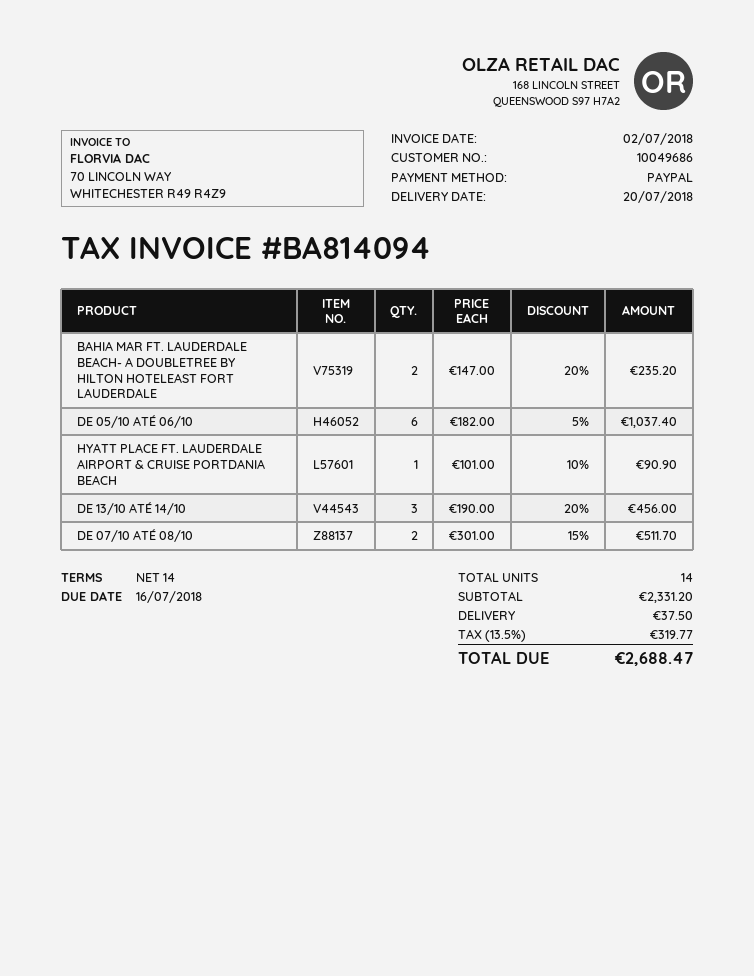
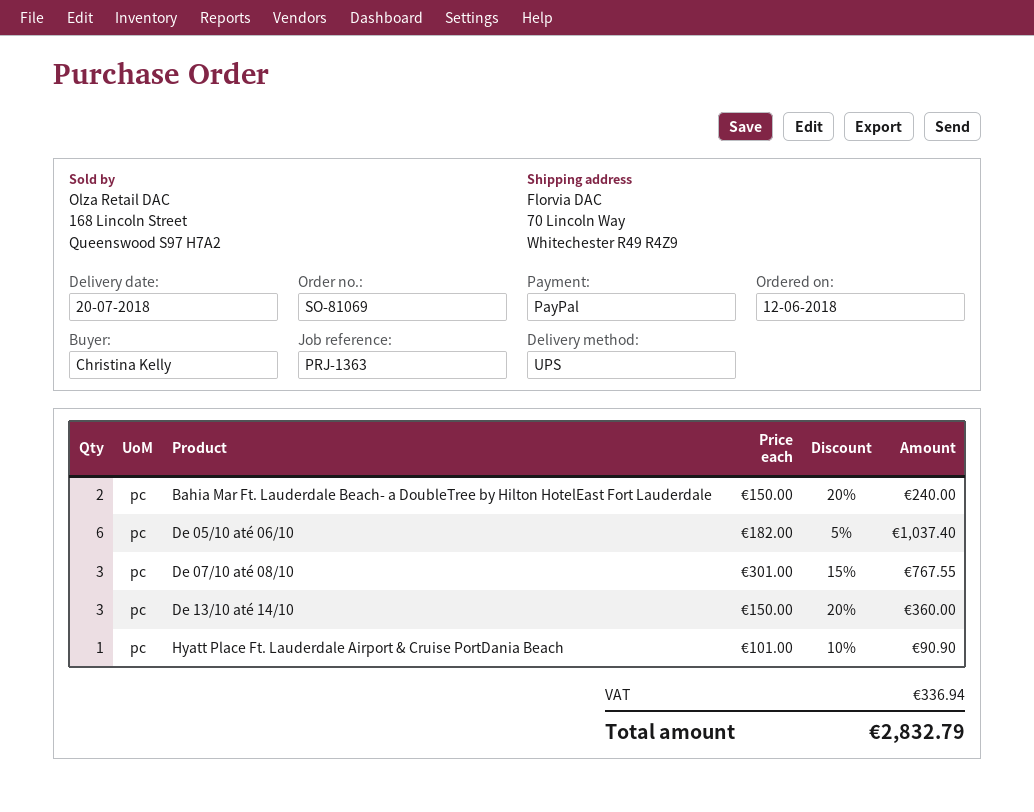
BAHIA MAR FT. LAUDERDALE BEACH- A DOUBLETREE BY HILTON HOTELEAST FORT LAUDERDALE: 2 x 147.00 - 20% = 235.20 -> 2 x 150.00 - 20% = 240.00
DE 13/10 ATÉ 14/10: 3 x 190.00 - 20% = 456.00 -> 3 x 150.00 - 20% = 360.00
DE 07/10 ATÉ 08/10: 2 x 301.00 - 15% = 511.70 -> 3 x 301.00 - 15% = 767.55
shipping: 37.50 -> none
tax: 319.77 -> 336.94
total: 2688.47 -> 2832.79

